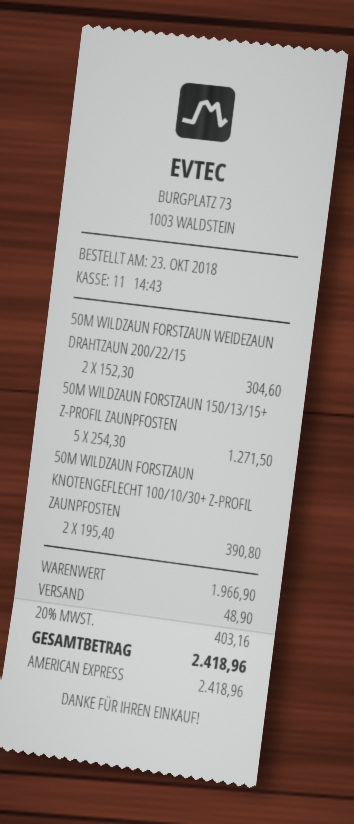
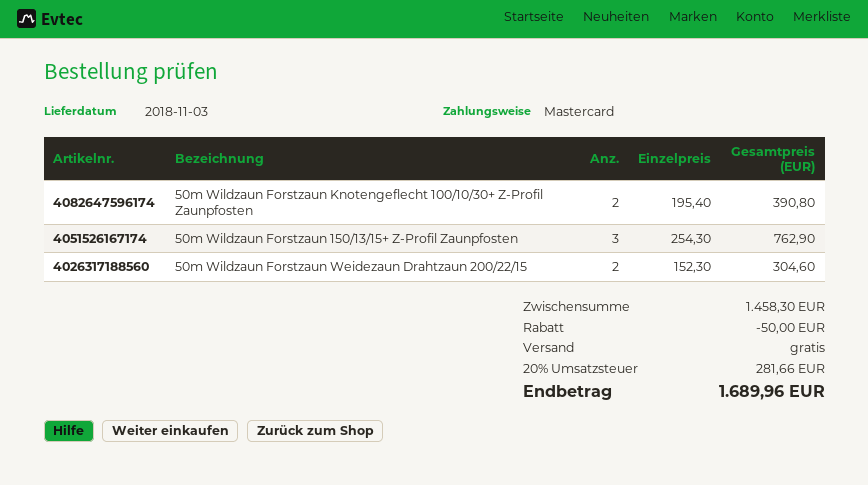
payment method: American Express -> Mastercard
50M WILDZAUN FORSTZAUN 150/13/15+ Z-PROFIL ZAUNPFOSTEN: 5 x 254.30 = 1271.50 -> 3 x 254.30 = 762.90
subtotal: 1966.90 -> 1458.30
discount: none -> 50.00
shipping: 48.90 -> 0.00
tax: 20% = 403.16 -> 20% = 281.66
total: 2418.96 -> 1689.96

